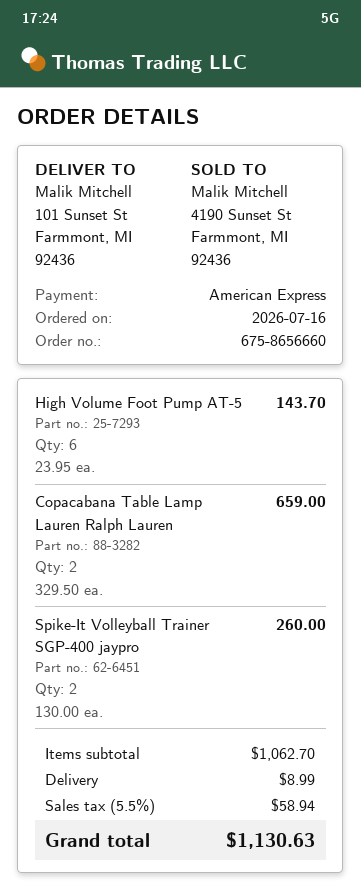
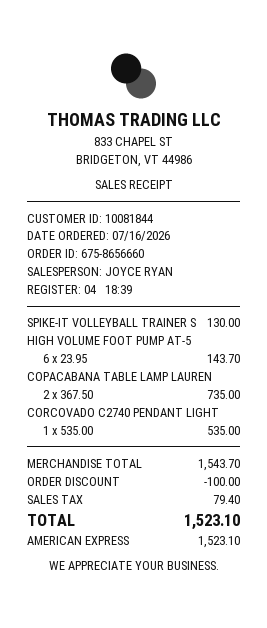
Copacabana Table Lamp Lauren Ralph Lauren: 2 x 329.50 = 659.00 -> 2 x 367.50 = 735.00
Spike-It Volleyball Trainer SGP-400 jaypro: 2 x 130.00 = 260.00 -> 1 x 130.00 = 130.00
CORCOVADO C2740 PENDANT LIGHT: none -> 1 x 535.00 = 535.00
subtotal: 1062.70 -> 1543.70
discount: none -> 100.00
shipping: 8.99 -> none
tax: 58.94 -> 79.40
total: 1130.63 -> 1523.10

